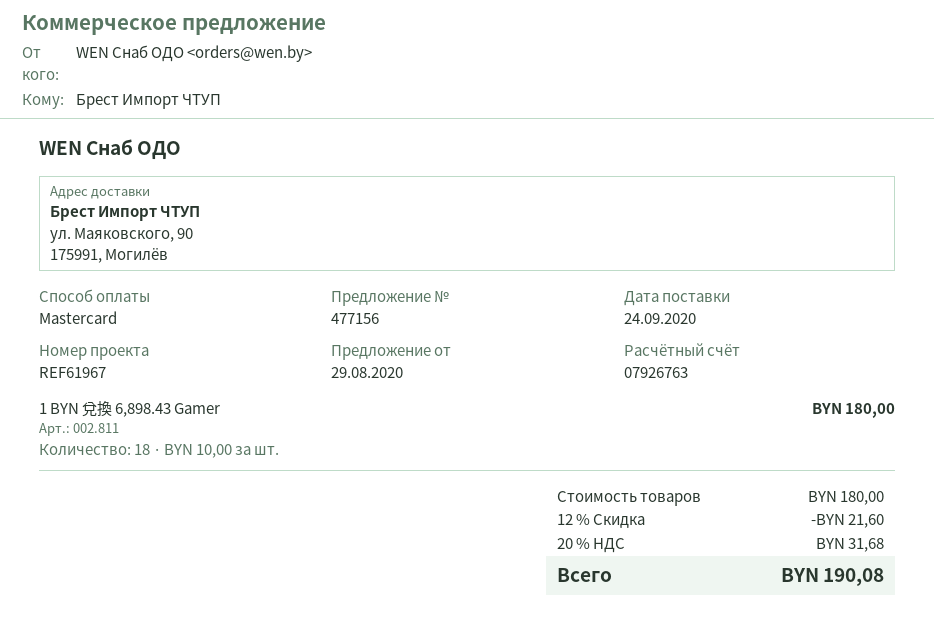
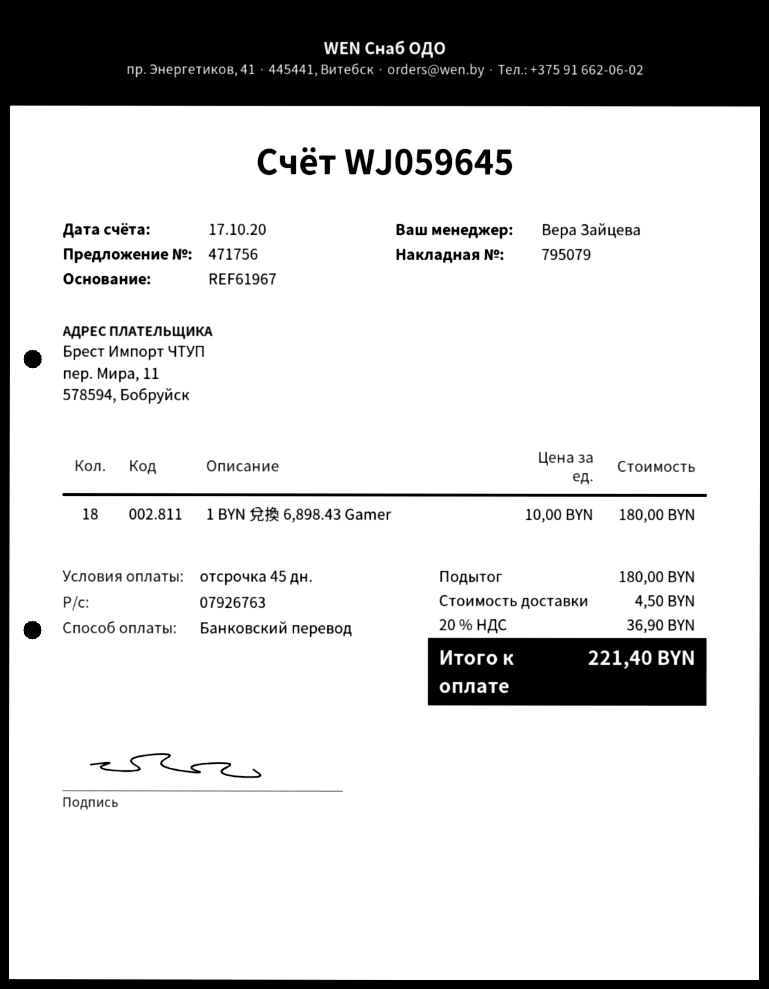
quote number: 477156 -> 471756
payment method: Mastercard -> bank transfer
discount: 12% = 21.60 -> none
shipping: none -> 4.50
tax: 20% = 31.68 -> 20% = 36.90
total: 190.08 -> 221.40

